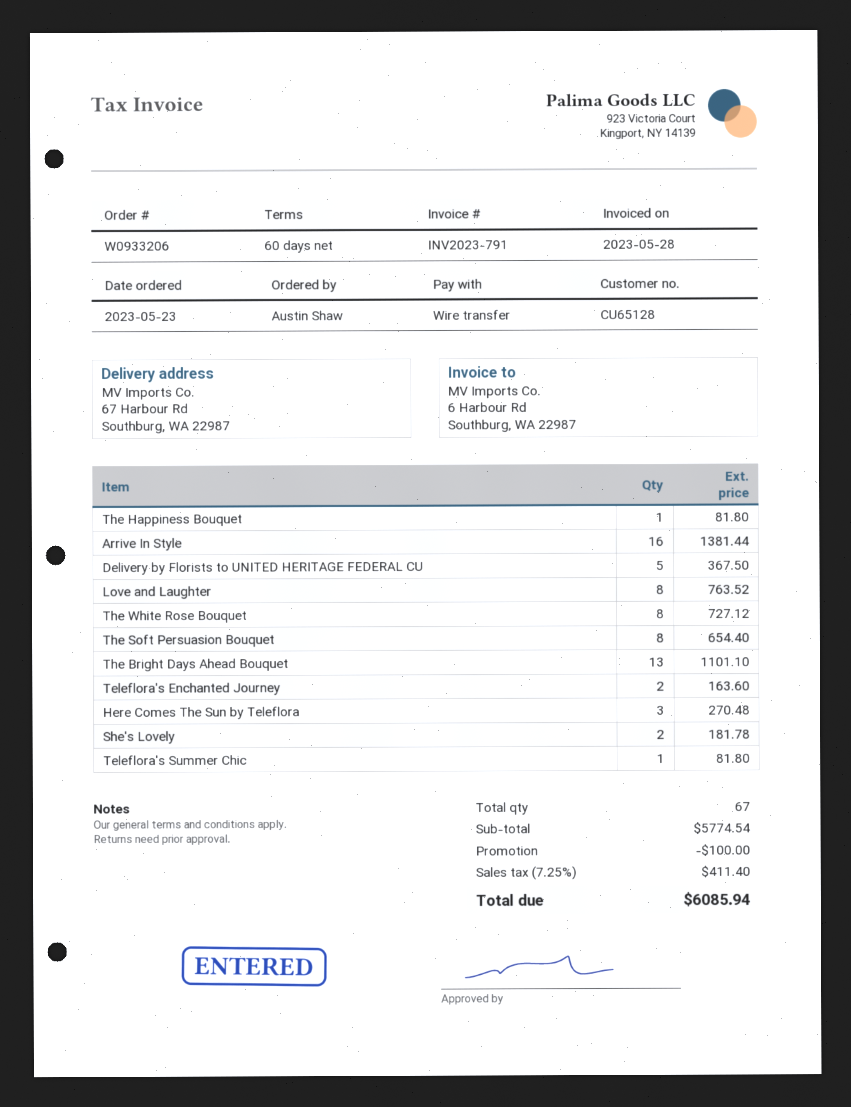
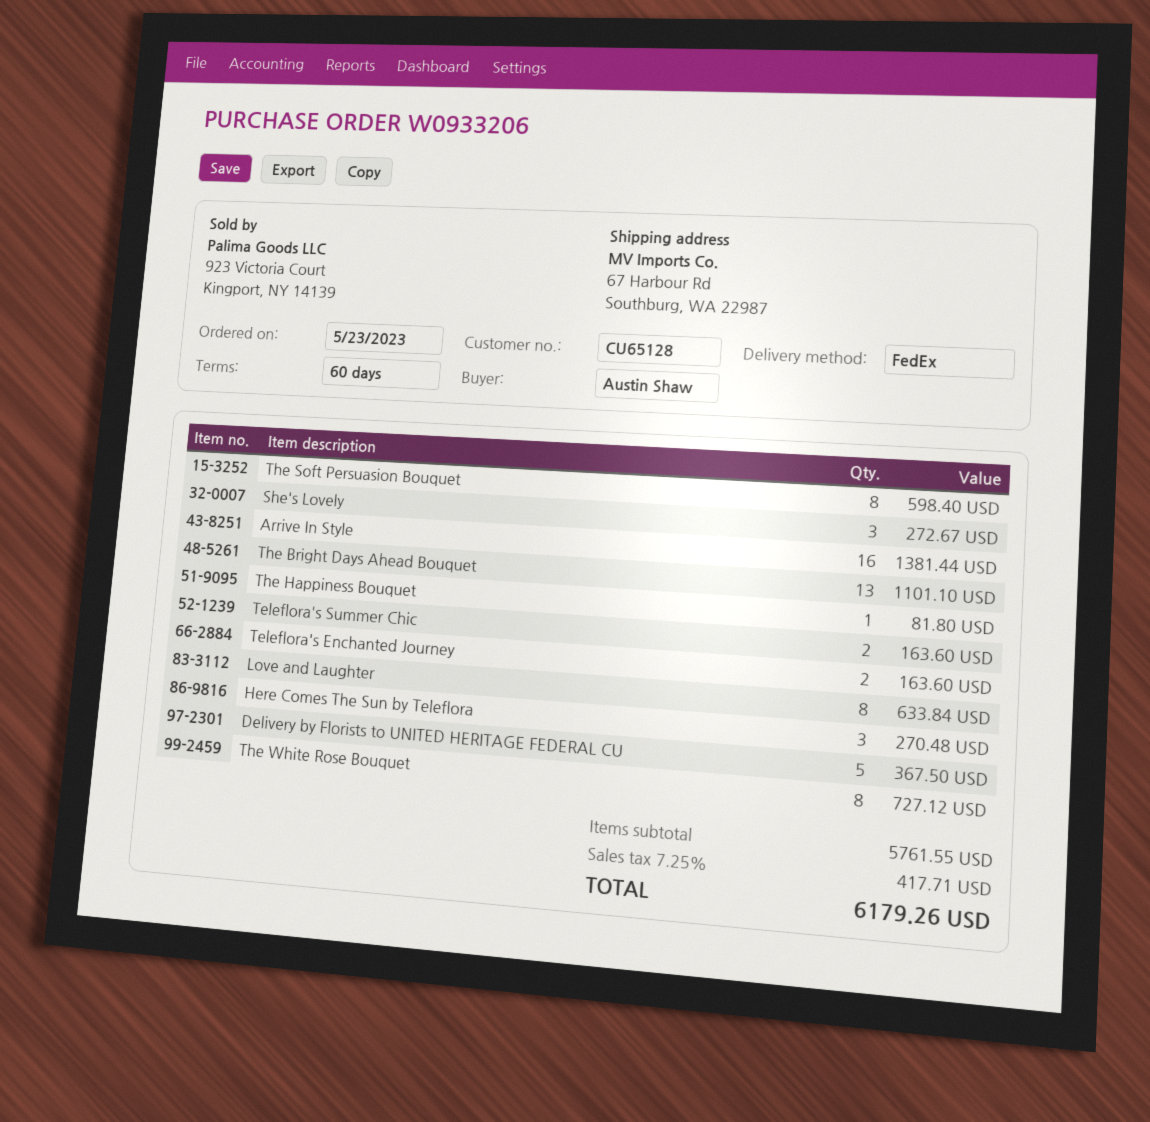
Love and Laughter: 8 for 763.52 -> 8 for 633.84
The Soft Persuasion Bouquet: 8 for 654.40 -> 8 for 598.40
She's Lovely: 2 for 181.78 -> 3 for 272.67
Teleflora's Summer Chic: 1 for 81.80 -> 2 for 163.60
subtotal: 5774.54 -> 5761.55
discount: 100.00 -> none
tax: 7.25% = 411.40 -> 7.25% = 417.71
total: 6085.94 -> 6179.26

